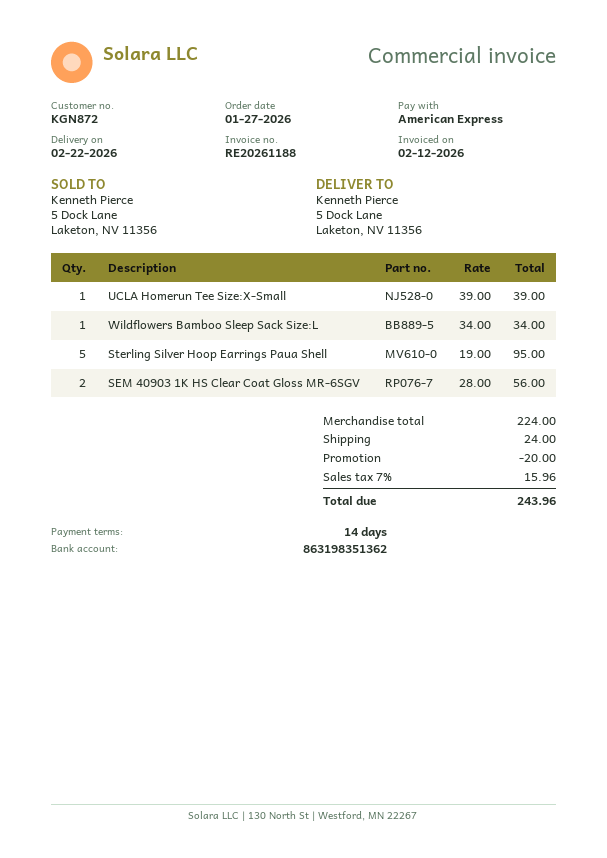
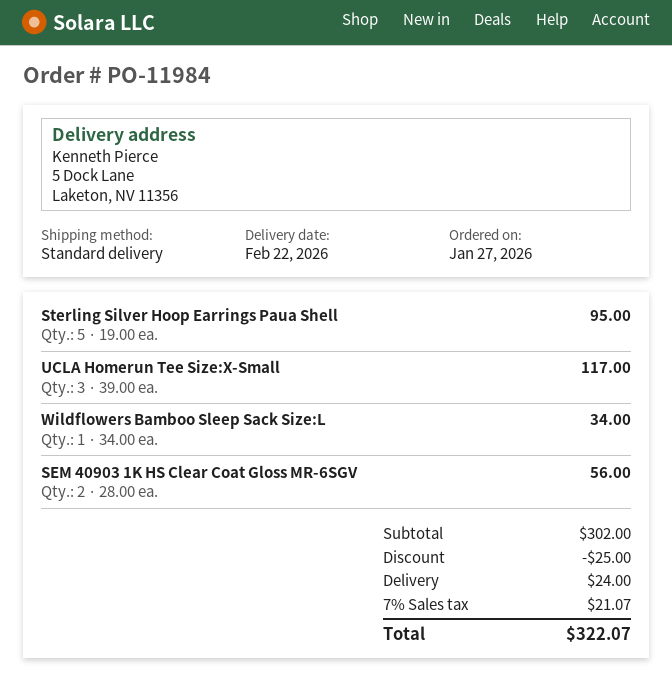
UCLA Homerun Tee Size:X-Small: 1 x 39.00 = 39.00 -> 3 x 39.00 = 117.00
subtotal: 224.00 -> 302.00
discount: 20.00 -> 25.00
tax: 7% = 15.96 -> 7% = 21.07
total: 243.96 -> 322.07

